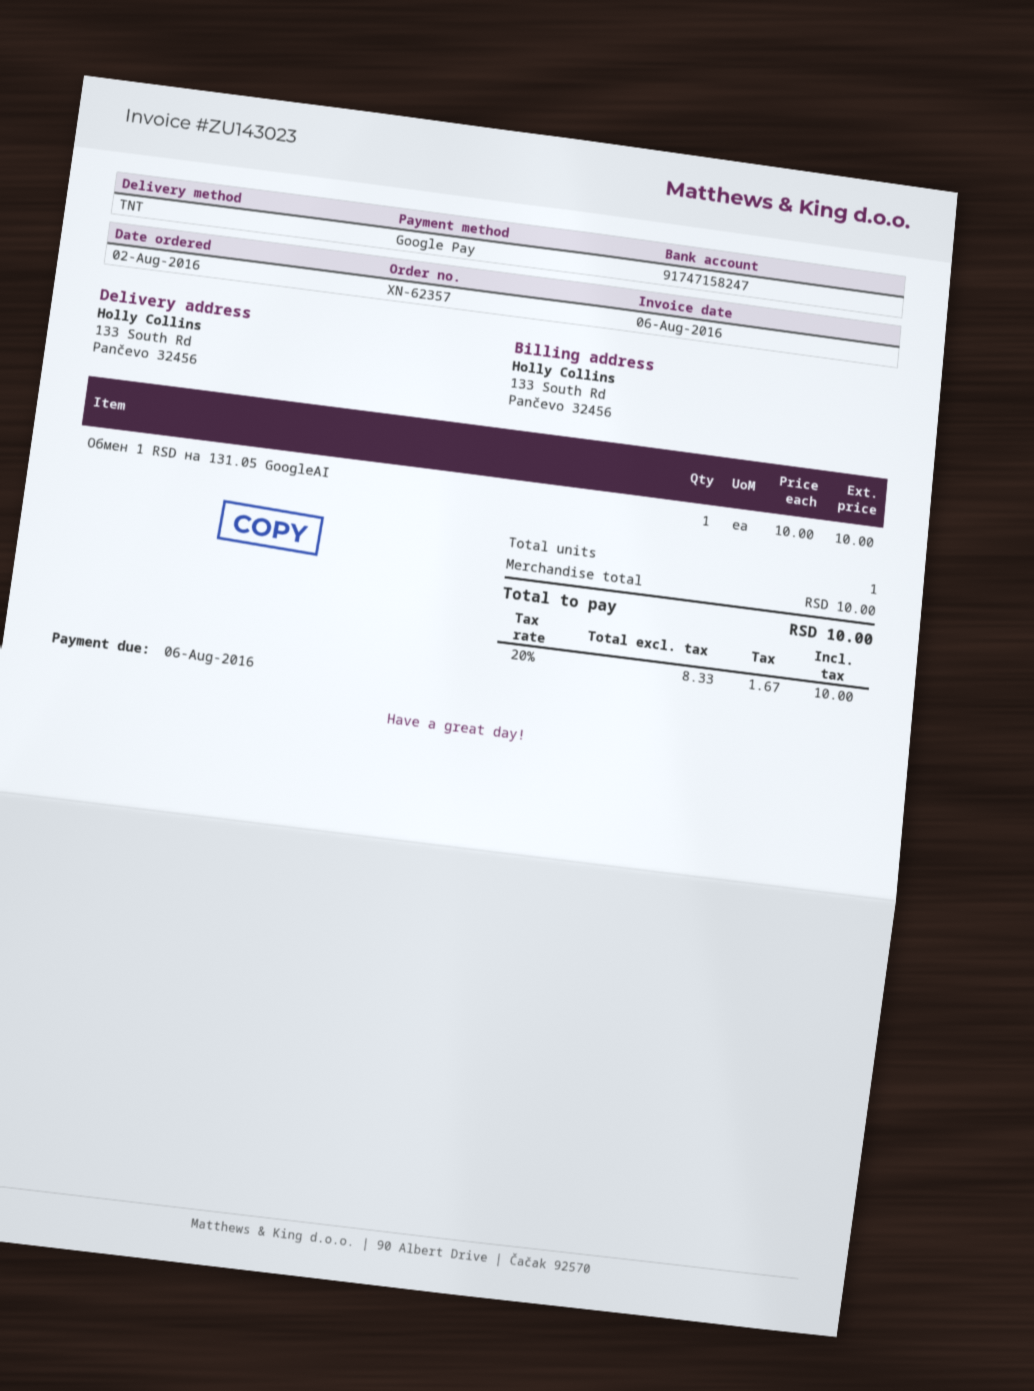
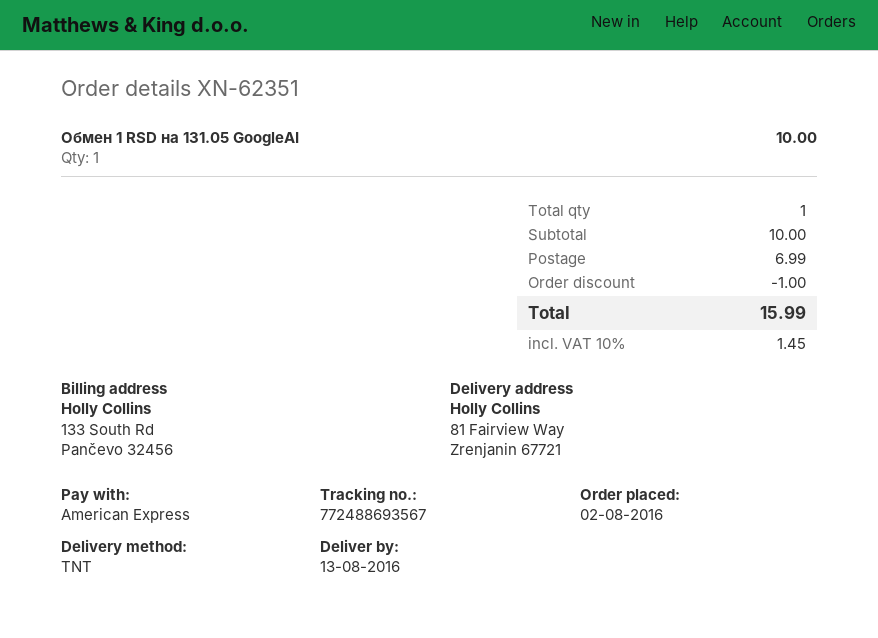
order number: XN-62357 -> XN-62351
payment method: Google Pay -> American Express
ship to: 133 South Rd, Pančevo 32456 -> 81 Fairview Way, Zrenjanin 67721
discount: none -> 1.00
shipping: none -> 6.99
tax: 20% = 1.67 -> 10% = 1.45
total: 10.00 -> 15.99

